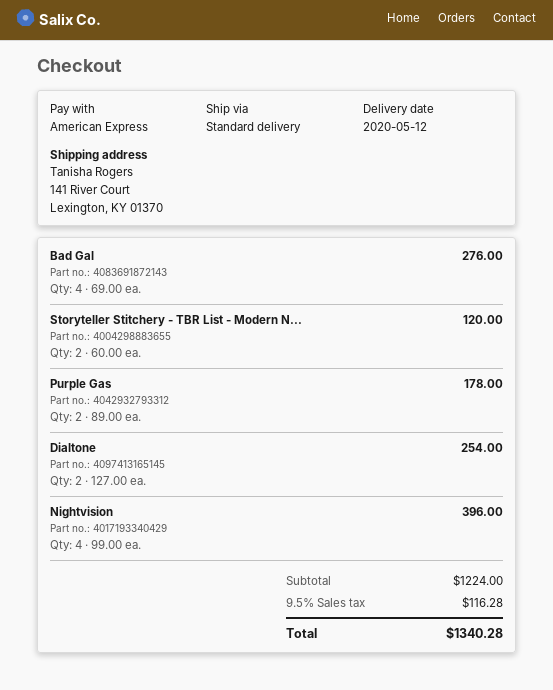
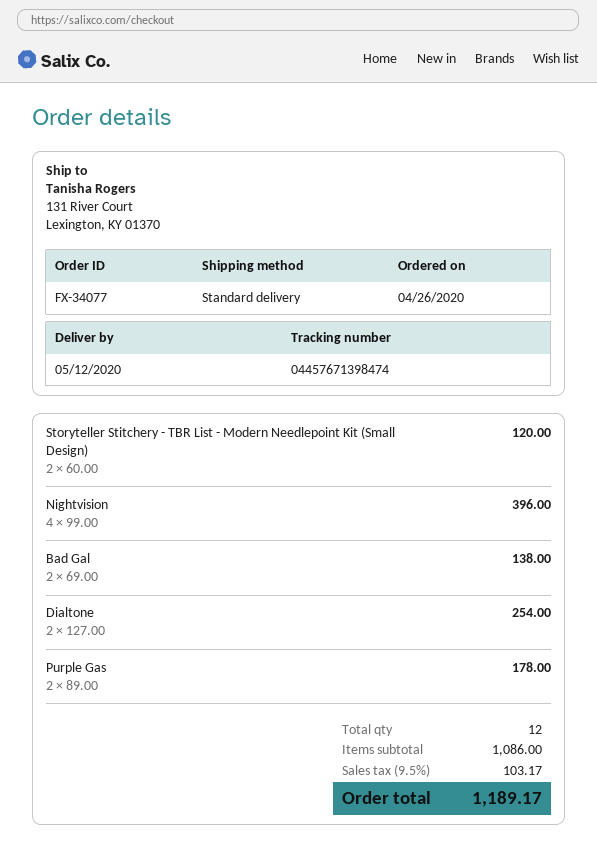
ship to: 141 River Court, Lexington, KY 01370 -> 131 River Court, Lexington, KY 01370
Bad Gal: 4 x 69.00 = 276.00 -> 2 x 69.00 = 138.00
subtotal: 1224.00 -> 1086.00
tax: 9.5% = 116.28 -> 9.5% = 103.17
total: 1340.28 -> 1189.17

